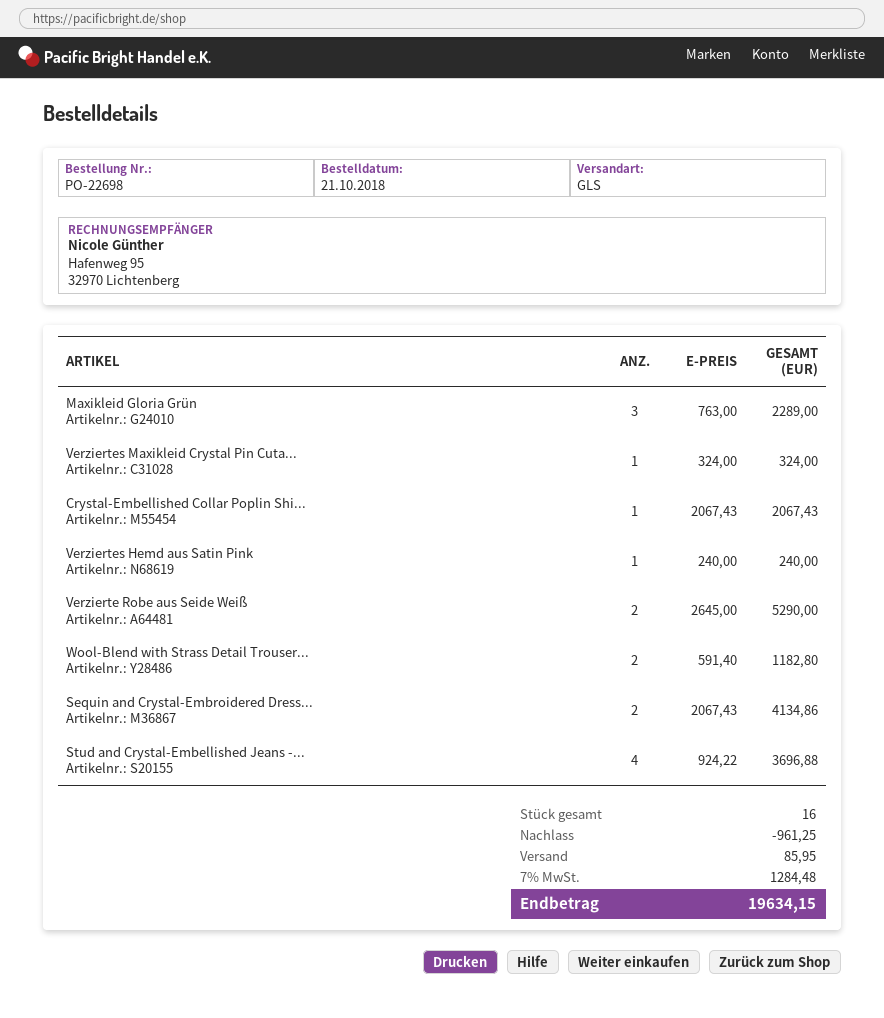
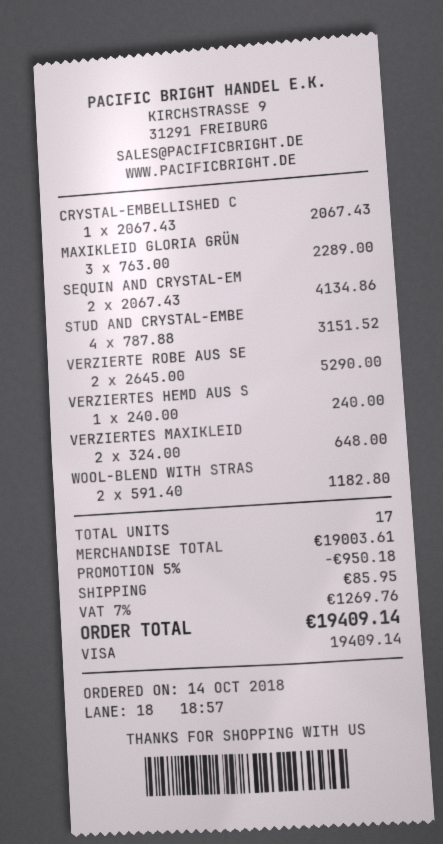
order date: 2018-10-21 -> 2018-10-14
Verziertes Maxikleid Crystal Pin Cuta...: 1 x 324.00 = 324.00 -> 2 x 324.00 = 648.00
Stud and Crystal-Embellished Jeans -...: 4 x 924.22 = 3696.88 -> 4 x 787.88 = 3151.52
total quantity: 16 -> 17
discount: 961.25 -> 950.18
tax: 7% = 1284.48 -> 7% = 1269.76
total: 19634.15 -> 19409.14

